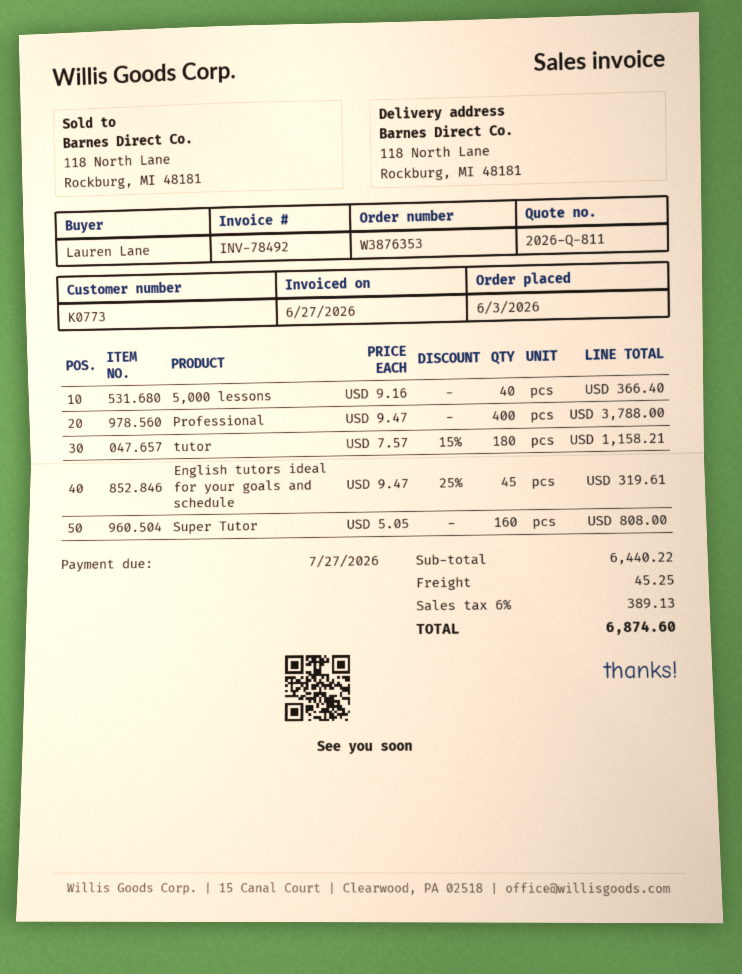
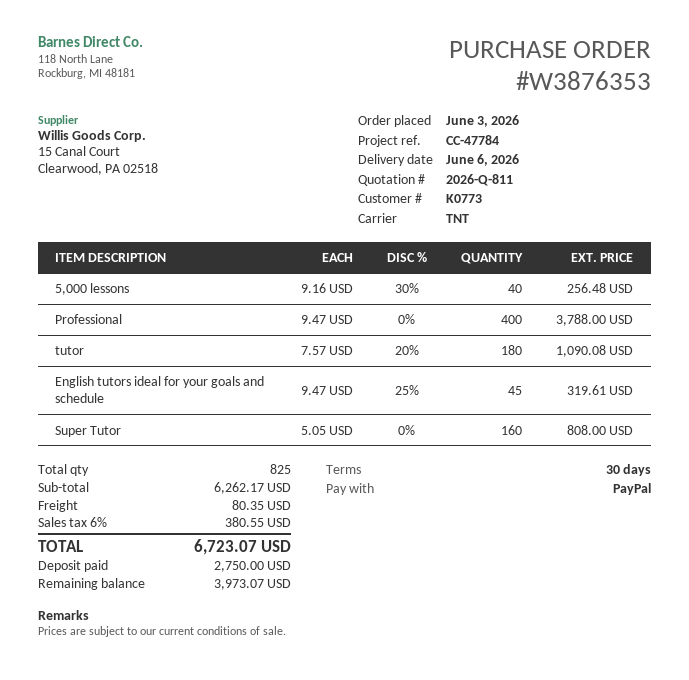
5,000 lessons: 40 x 9.16 = 366.40 -> 40 x 9.16 - 30% = 256.48
tutor: 180 x 7.57 - 15% = 1158.21 -> 180 x 7.57 - 20% = 1090.08
subtotal: 6440.22 -> 6262.17
shipping: 45.25 -> 80.35
tax: 6% = 389.13 -> 6% = 380.55
total: 6874.60 -> 6723.07

